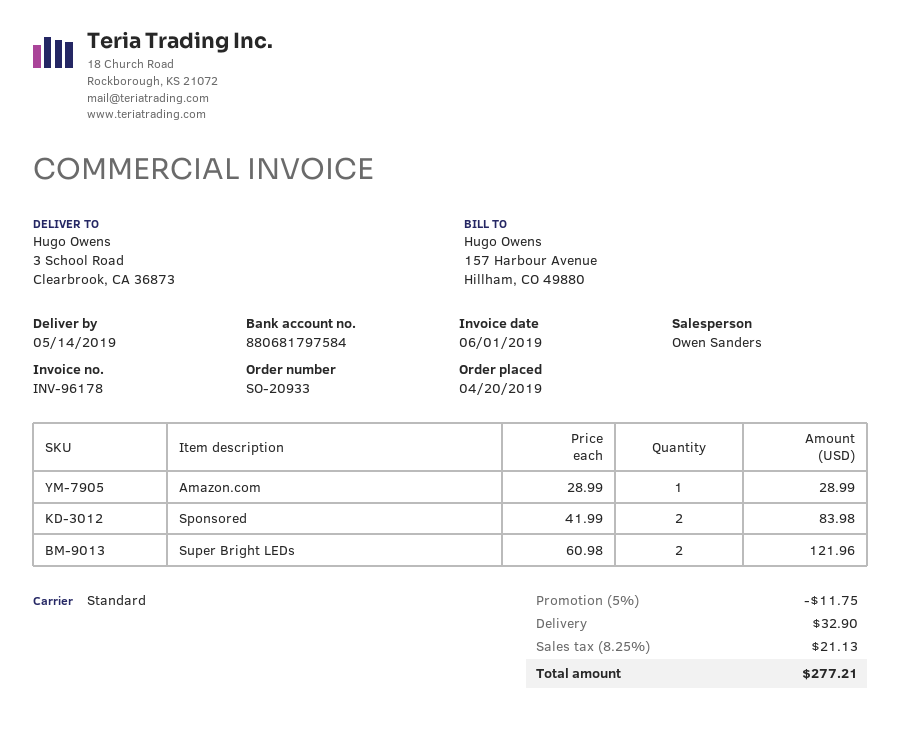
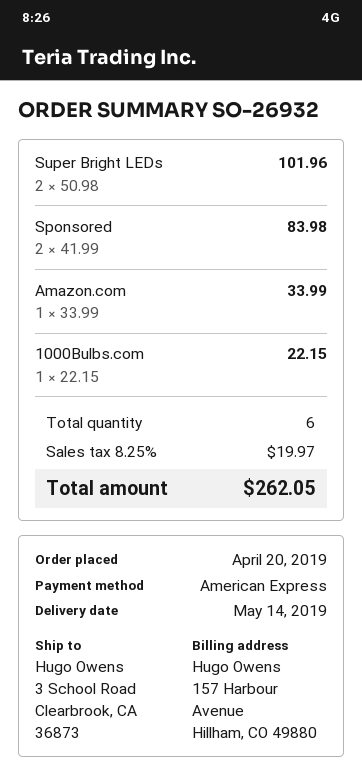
order number: SO-20933 -> SO-26932
Amazon.com: 1 x 28.99 = 28.99 -> 1 x 33.99 = 33.99
Super Bright LEDs: 2 x 60.98 = 121.96 -> 2 x 50.98 = 101.96
1000Bulbs.com: none -> 1 x 22.15 = 22.15
discount: 5% = 11.75 -> none
shipping: 32.90 -> none
tax: 8.25% = 21.13 -> 8.25% = 19.97
total: 277.21 -> 262.05

